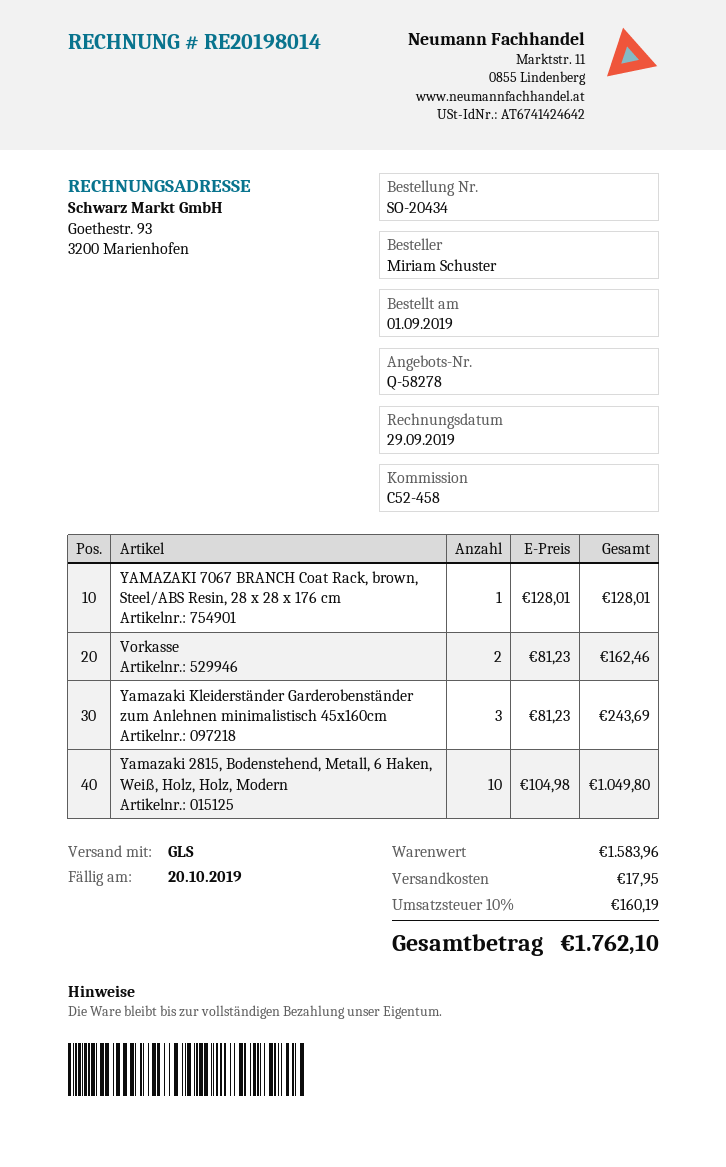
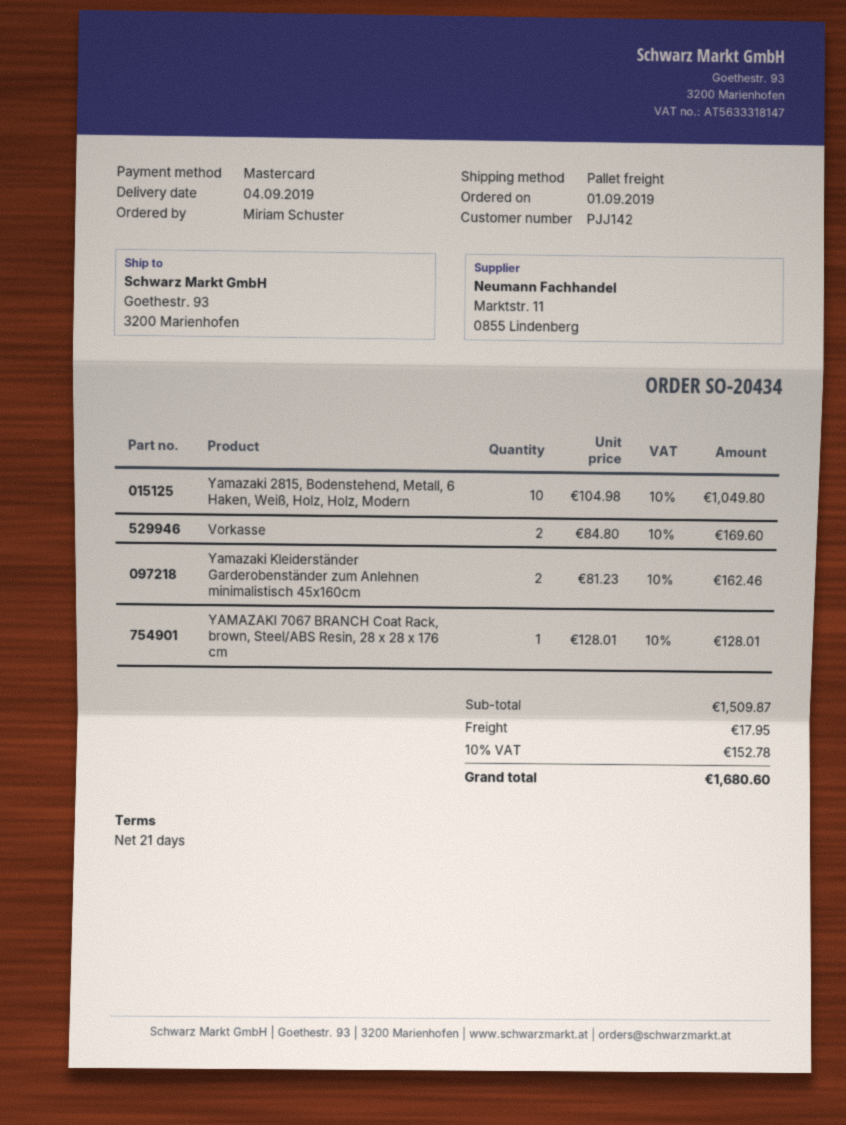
shipping method: GLS -> pallet freight
Vorkasse: 2 x 81.23 = 162.46 -> 2 x 84.80 = 169.60
Yamazaki Kleiderständer Garderobenständer zum Anlehnen minimalistisch 45x160cm: 3 x 81.23 = 243.69 -> 2 x 81.23 = 162.46
subtotal: 1583.96 -> 1509.87
tax: 10% = 160.19 -> 10% = 152.78
total: 1762.10 -> 1680.60

